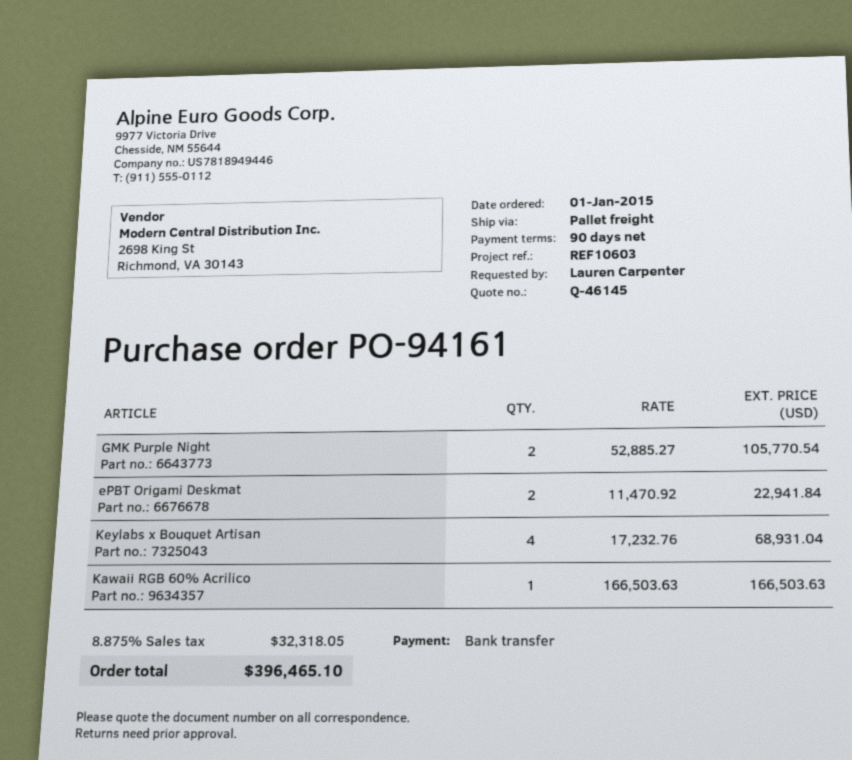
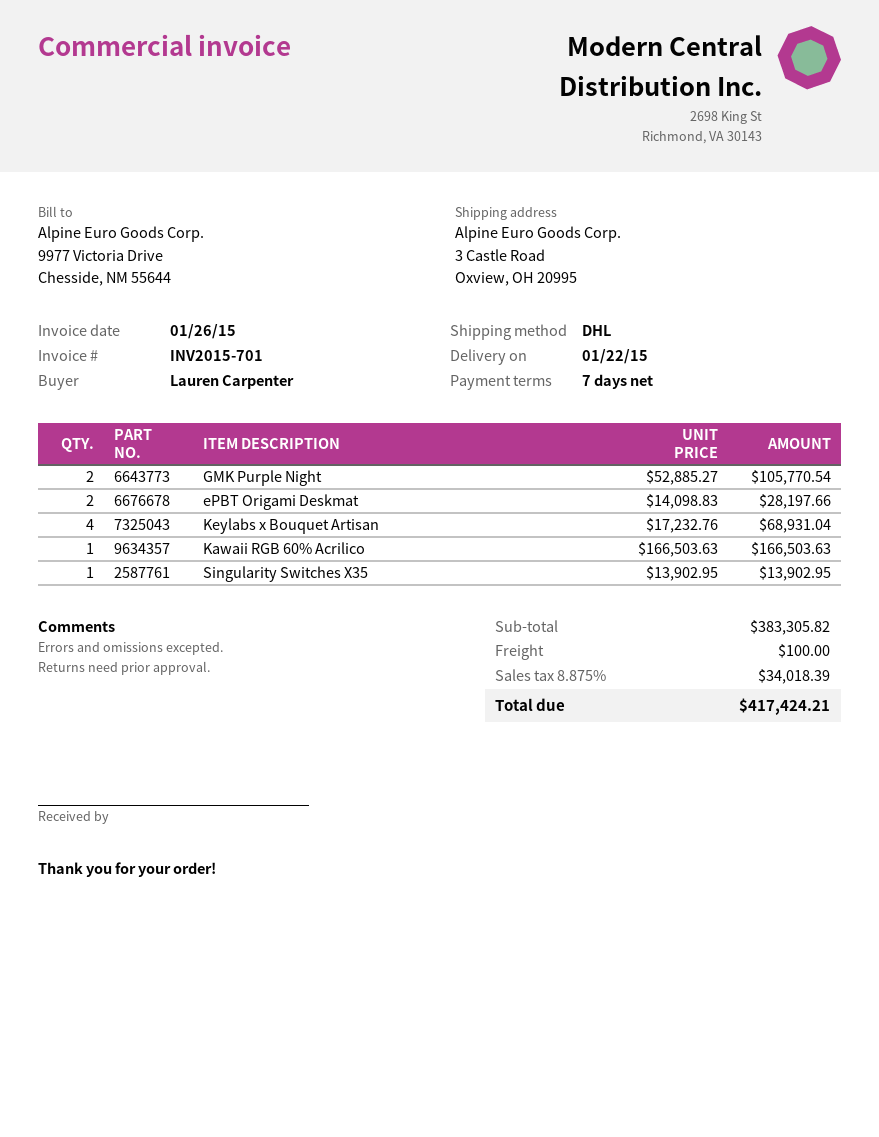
payment terms: 90 days -> 7 days
shipping method: pallet freight -> DHL
ePBT Origami Deskmat: 2 x 11470.92 = 22941.84 -> 2 x 14098.83 = 28197.66
Singularity Switches X35: none -> 1 x 13902.95 = 13902.95
shipping: none -> 100.00
tax: 8.875% = 32318.05 -> 8.875% = 34018.39
total: 396465.10 -> 417424.21

